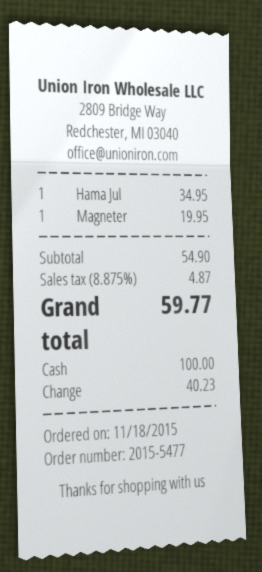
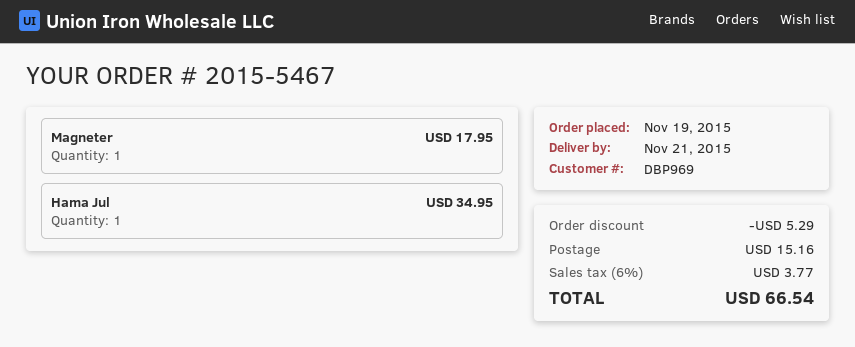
order number: 2015-5477 -> 2015-5467
order date: 2015-11-18 -> 2015-11-19
Magneter: 1 for 19.95 -> 1 for 17.95
discount: none -> 5.29
shipping: none -> 15.16
tax: 8.875% = 4.87 -> 6% = 3.77
total: 59.77 -> 66.54

